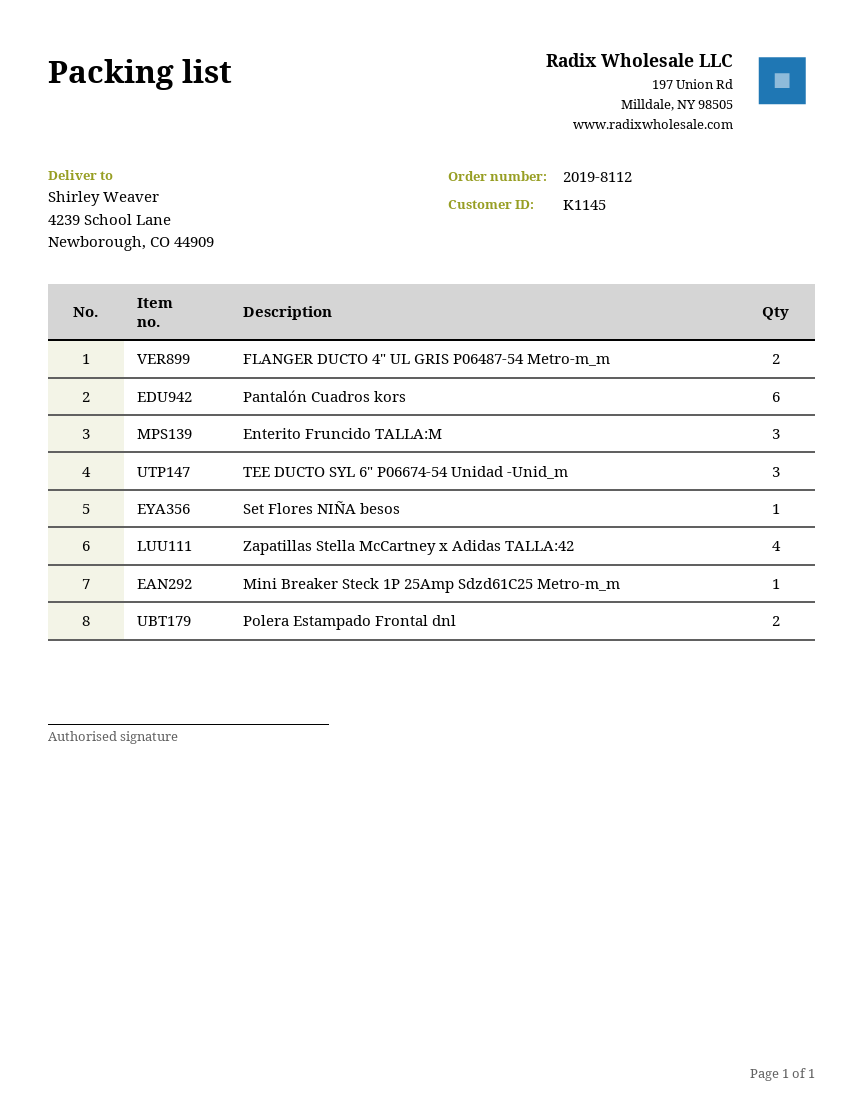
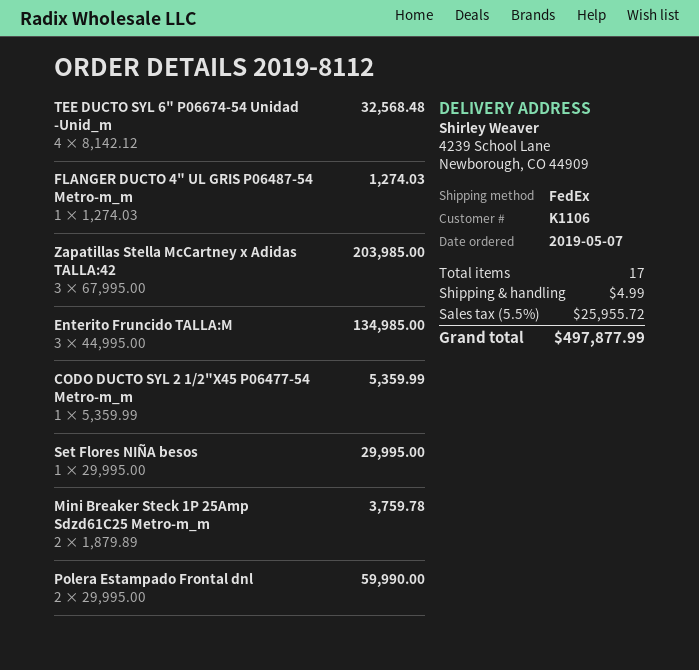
customer number: K1145 -> K1106
FLANGER DUCTO 4" UL GRIS P06487-54 Metro-m_m: 2 -> 1
Pantalón Cuadros kors: 6 -> none
TEE DUCTO SYL 6" P06674-54 Unidad -Unid_m: 3 -> 4
Zapatillas Stella McCartney x Adidas TALLA:42: 4 -> 3
Mini Breaker Steck 1P 25Amp Sdzd61C25 Metro-m_m: 1 -> 2
CODO DUCTO SYL 2 1/2"X45 P06477-54 Metro-m_m: none -> 1

